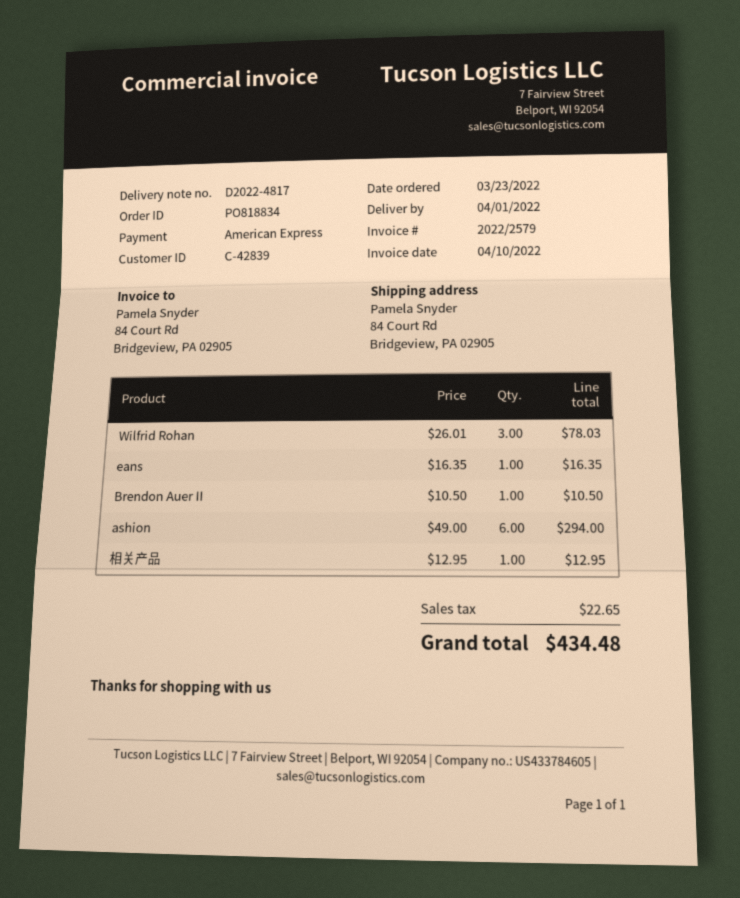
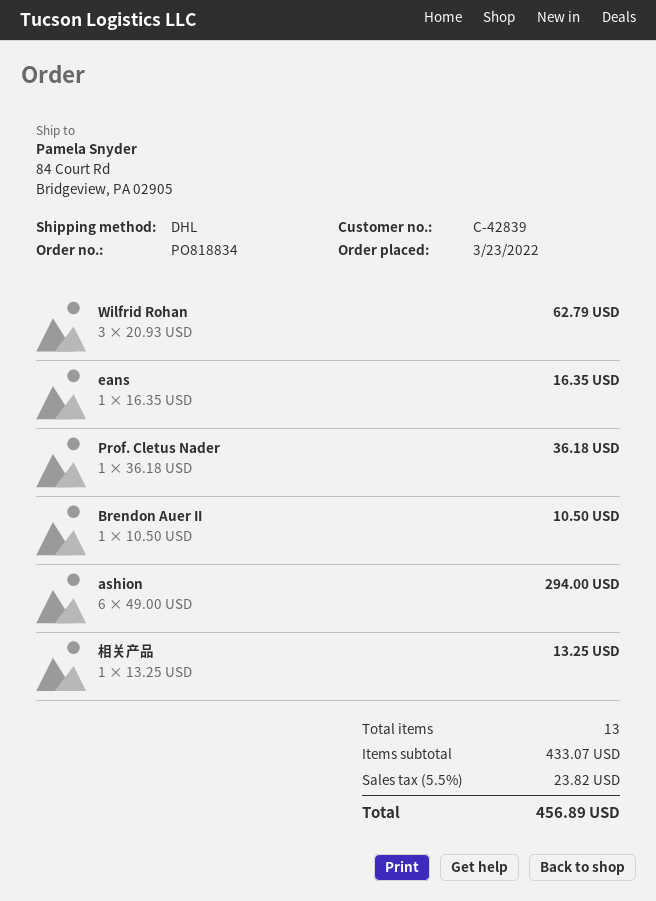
Wilfrid Rohan: 3 x 26.01 = 78.03 -> 3 x 20.93 = 62.79
相关产品: 1 x 12.95 = 12.95 -> 1 x 13.25 = 13.25
Prof. Cletus Nader: none -> 1 x 36.18 = 36.18
tax: 22.65 -> 23.82
total: 434.48 -> 456.89

